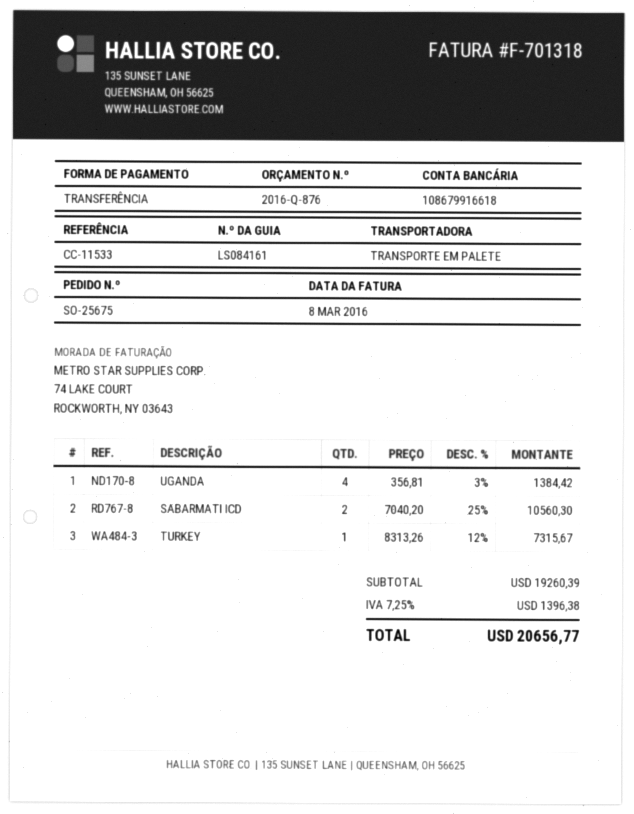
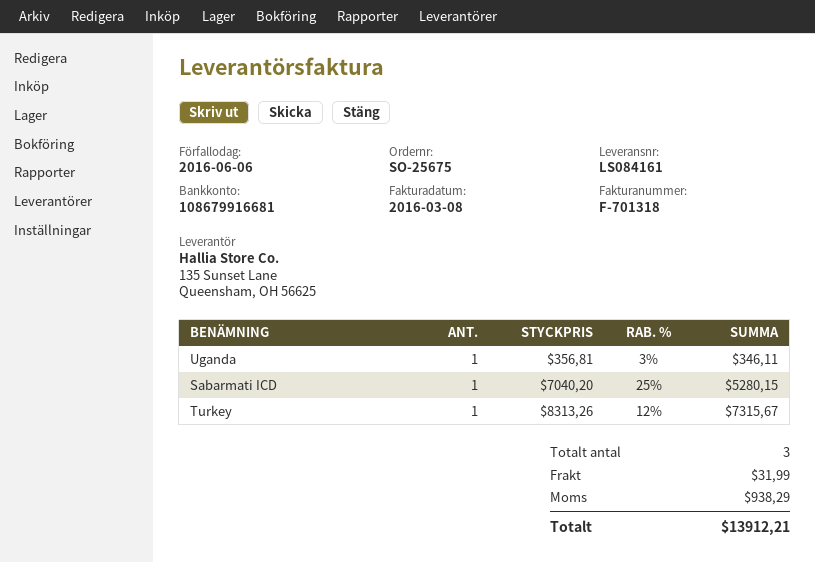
bank account: 108679916618 -> 108679916681
UGANDA: 4 x 356.81 - 3% = 1384.42 -> 1 x 356.81 - 3% = 346.11
SABARMATI ICD: 2 x 7040.20 - 25% = 10560.30 -> 1 x 7040.20 - 25% = 5280.15
shipping: none -> 31.99
tax: 1396.38 -> 938.29
total: 20656.77 -> 13912.21

